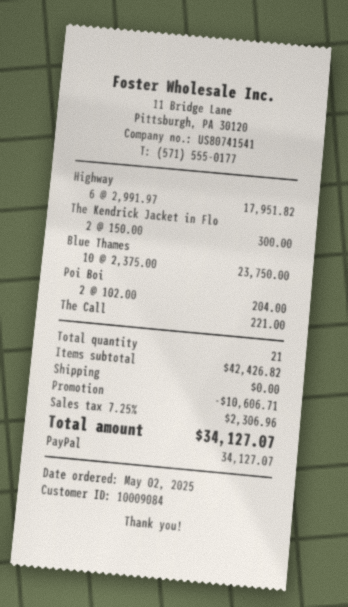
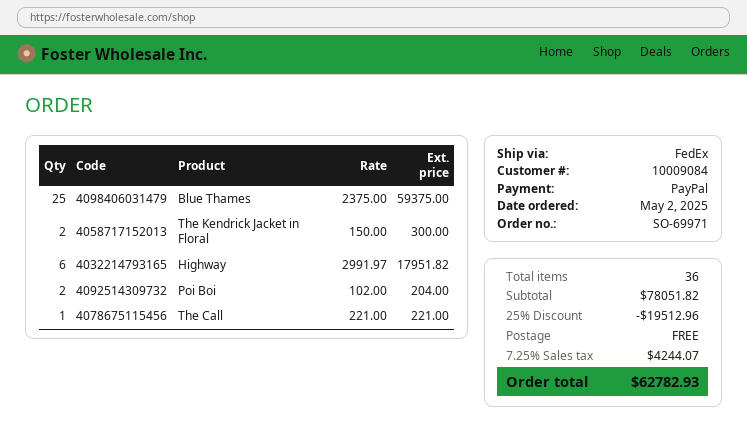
Blue Thames: 10 x 2375.00 = 23750.00 -> 25 x 2375.00 = 59375.00
total quantity: 21 -> 36
subtotal: 42426.82 -> 78051.82
discount: 10606.71 -> 19512.96
tax: 7.25% = 2306.96 -> 7.25% = 4244.07
total: 34127.07 -> 62782.93

